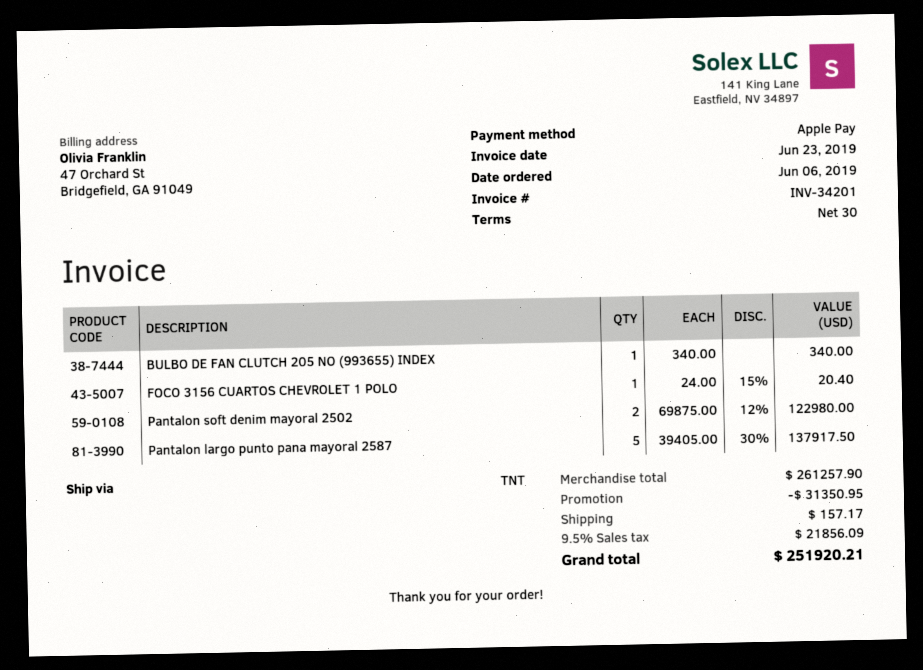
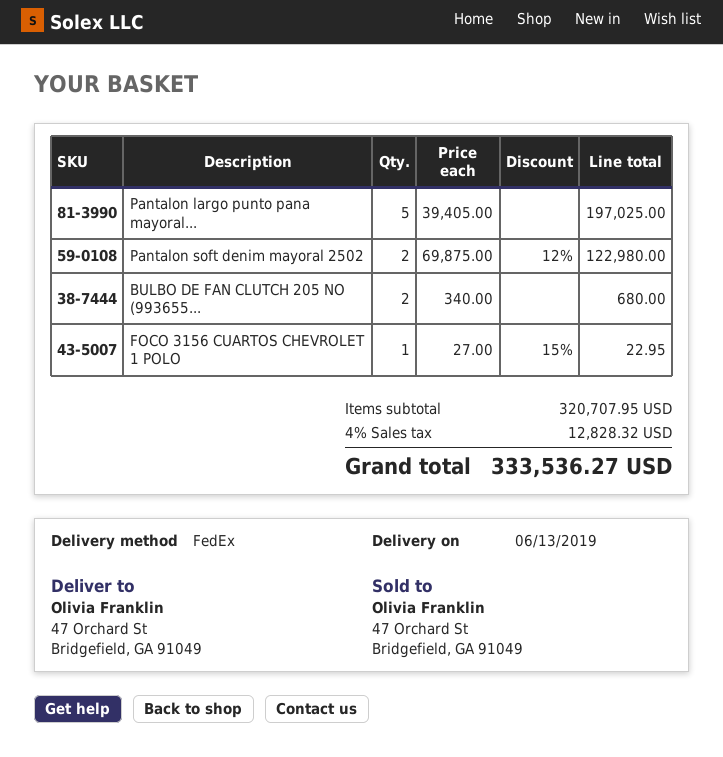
shipping method: TNT -> FedEx
BULBO DE FAN CLUTCH 205 NO (993655) INDEX: 1 x 340.00 = 340.00 -> 2 x 340.00 = 680.00
FOCO 3156 CUARTOS CHEVROLET 1 POLO: 1 x 24.00 - 15% = 20.40 -> 1 x 27.00 - 15% = 22.95
Pantalon largo punto pana mayoral 2587: 5 x 39405.00 - 30% = 137917.50 -> 5 x 39405.00 = 197025.00
subtotal: 261257.90 -> 320707.95
discount: 31350.95 -> none
shipping: 157.17 -> none
tax: 9.5% = 21856.09 -> 4% = 12828.32
total: 251920.21 -> 333536.27

